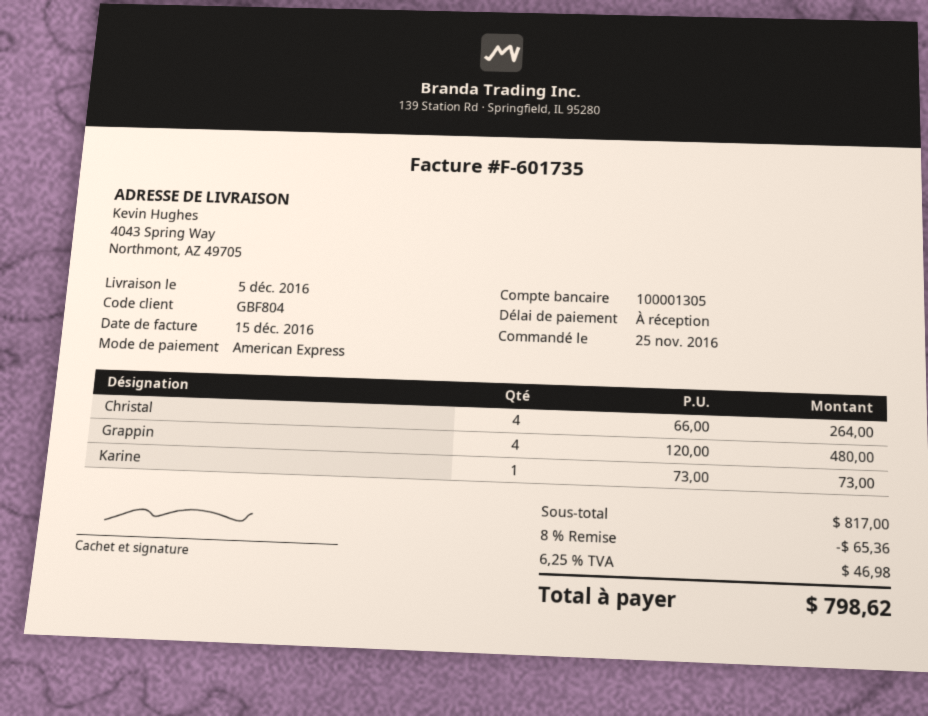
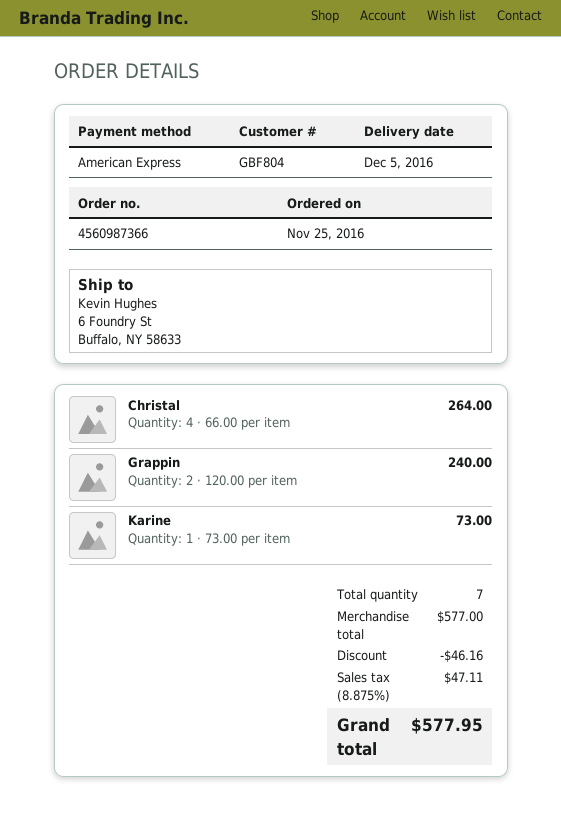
ship to: 4043 Spring Way, Northmont, AZ 49705 -> 6 Foundry St, Buffalo, NY 58633
Grappin: 4 x 120.00 = 480.00 -> 2 x 120.00 = 240.00
subtotal: 817.00 -> 577.00
discount: 65.36 -> 46.16
tax: 6.25% = 46.98 -> 8.875% = 47.11
total: 798.62 -> 577.95

